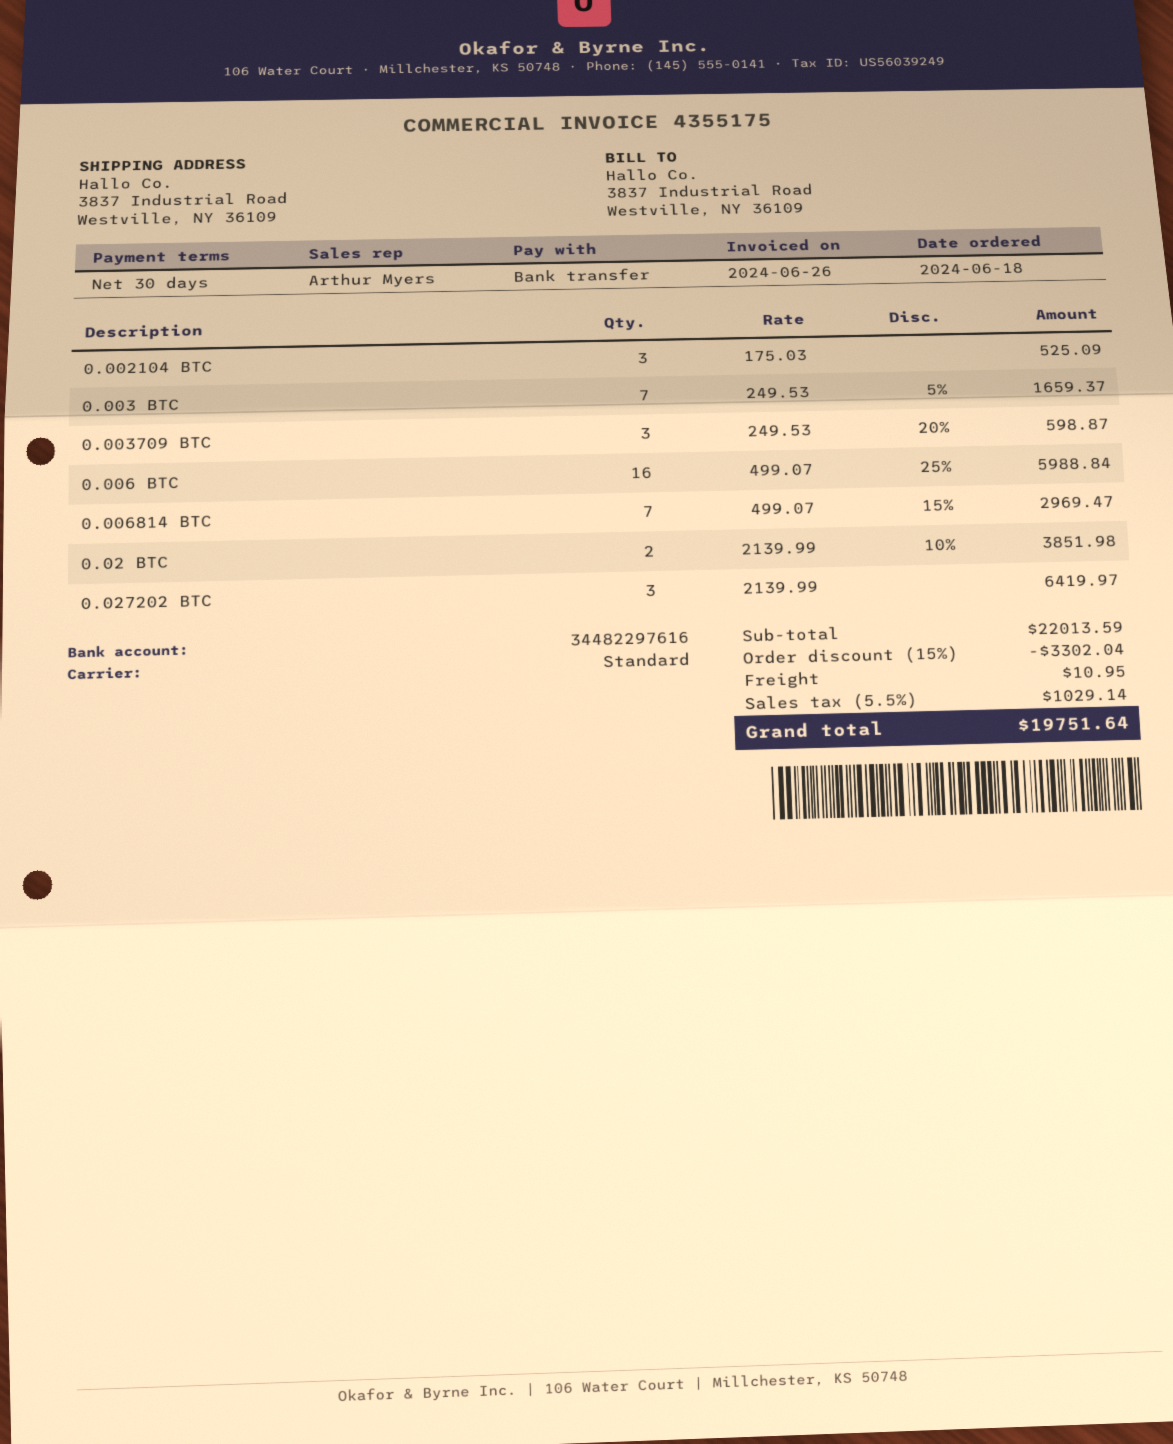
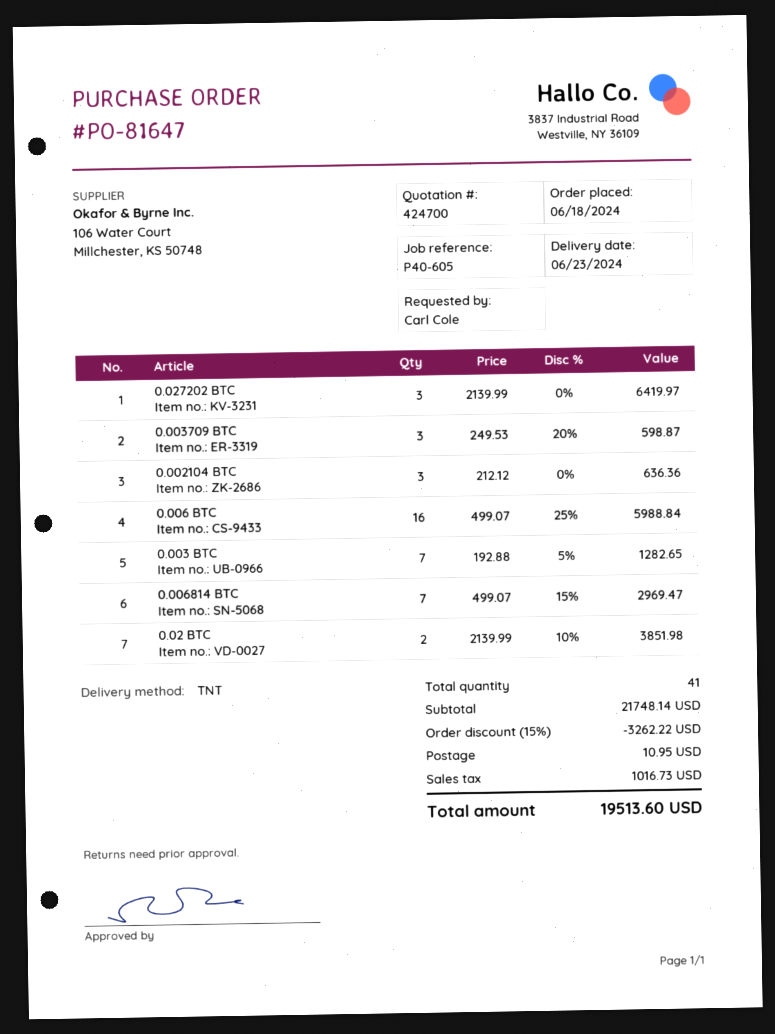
shipping method: standard -> TNT
0.002104 BTC: 3 x 175.03 = 525.09 -> 3 x 212.12 = 636.36
0.003 BTC: 7 x 249.53 - 5% = 1659.37 -> 7 x 192.88 - 5% = 1282.65
subtotal: 22013.59 -> 21748.14
discount: 15% = 3302.04 -> 15% = 3262.22
tax: 1029.14 -> 1016.73
total: 19751.64 -> 19513.60

